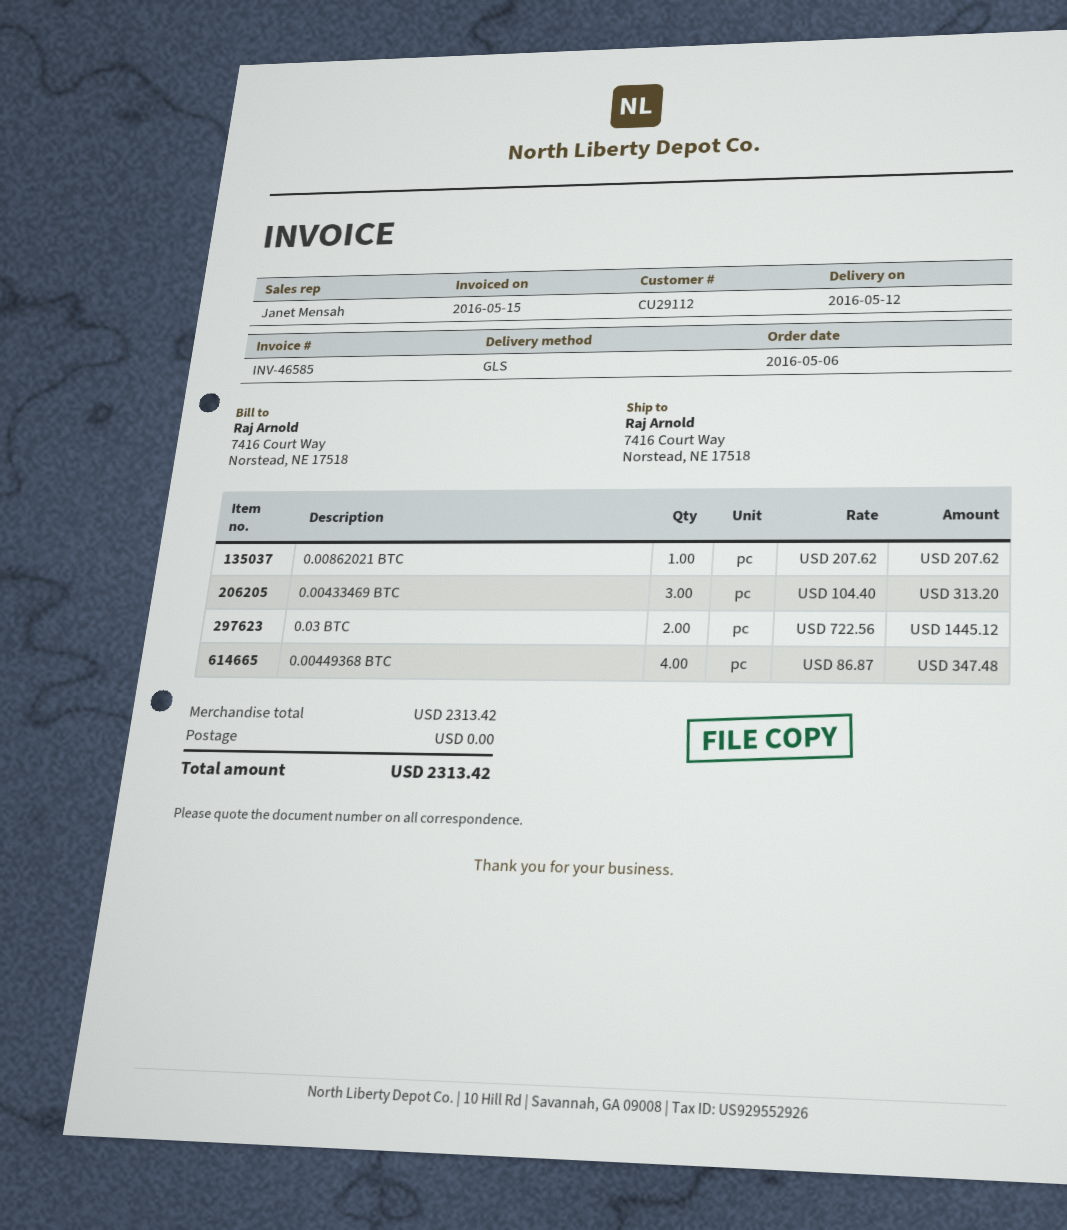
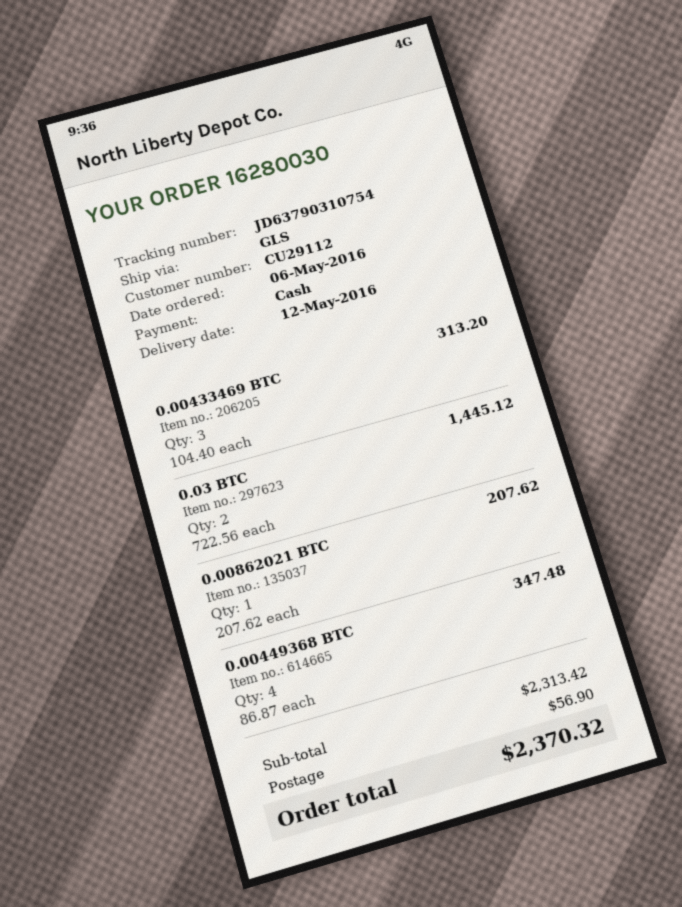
shipping: 0.00 -> 56.90
total: 2313.42 -> 2370.32

